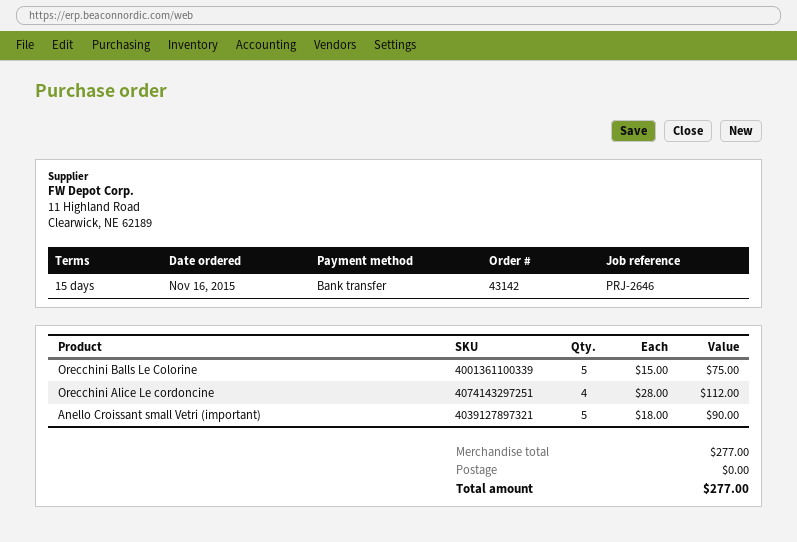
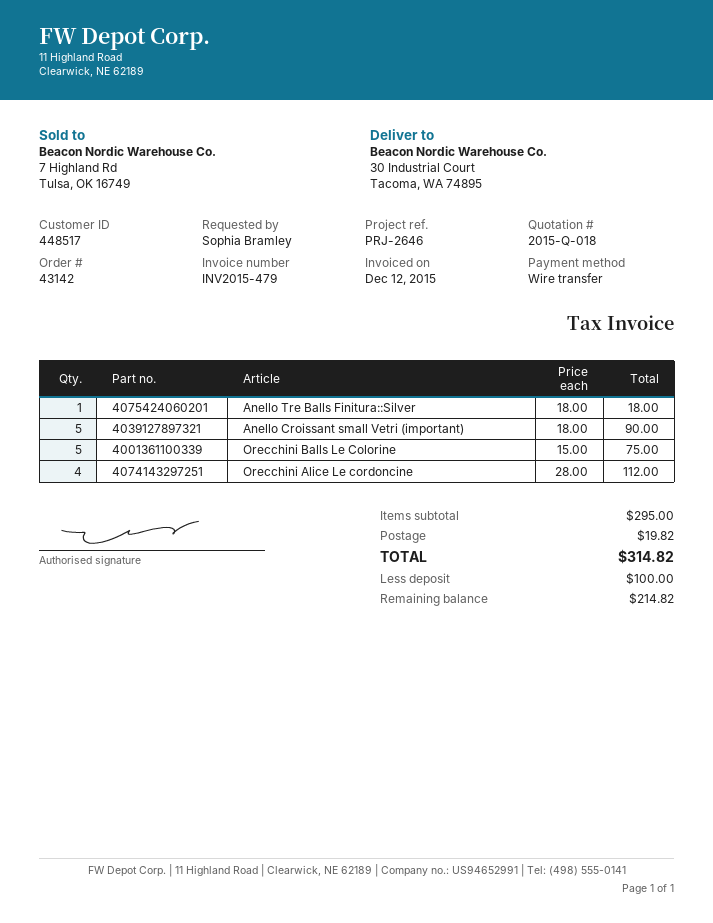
Anello Tre Balls Finitura::Silver: none -> 1 x 18.00 = 18.00
subtotal: 277.00 -> 295.00
shipping: 0.00 -> 19.82
total: 277.00 -> 314.82

